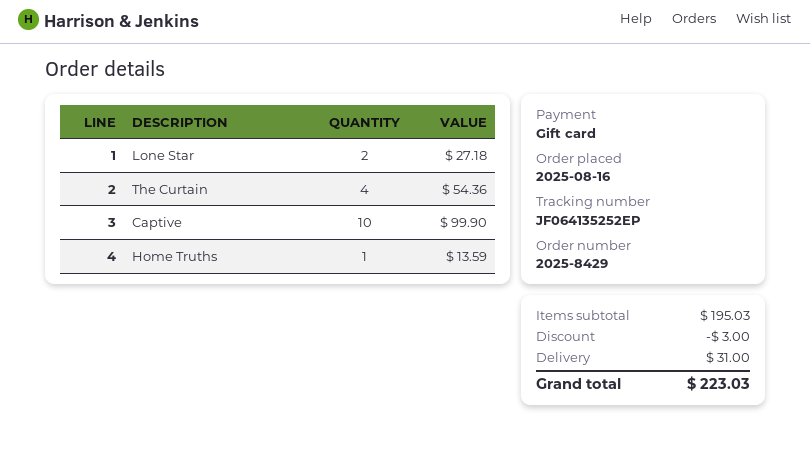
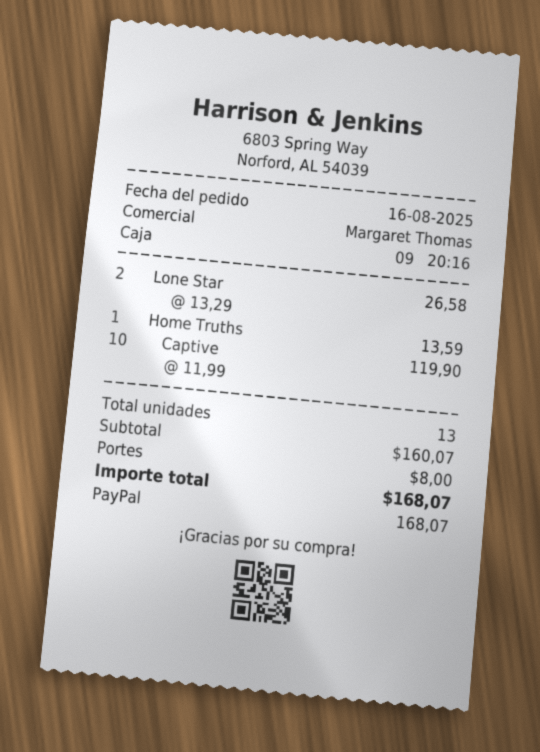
payment method: gift card -> PayPal
Lone Star: 2 for 27.18 -> 2 for 26.58
The Curtain: 4 for 54.36 -> none
Captive: 10 for 99.90 -> 10 for 119.90
subtotal: 195.03 -> 160.07
discount: 3.00 -> none
shipping: 31.00 -> 8.00
total: 223.03 -> 168.07

